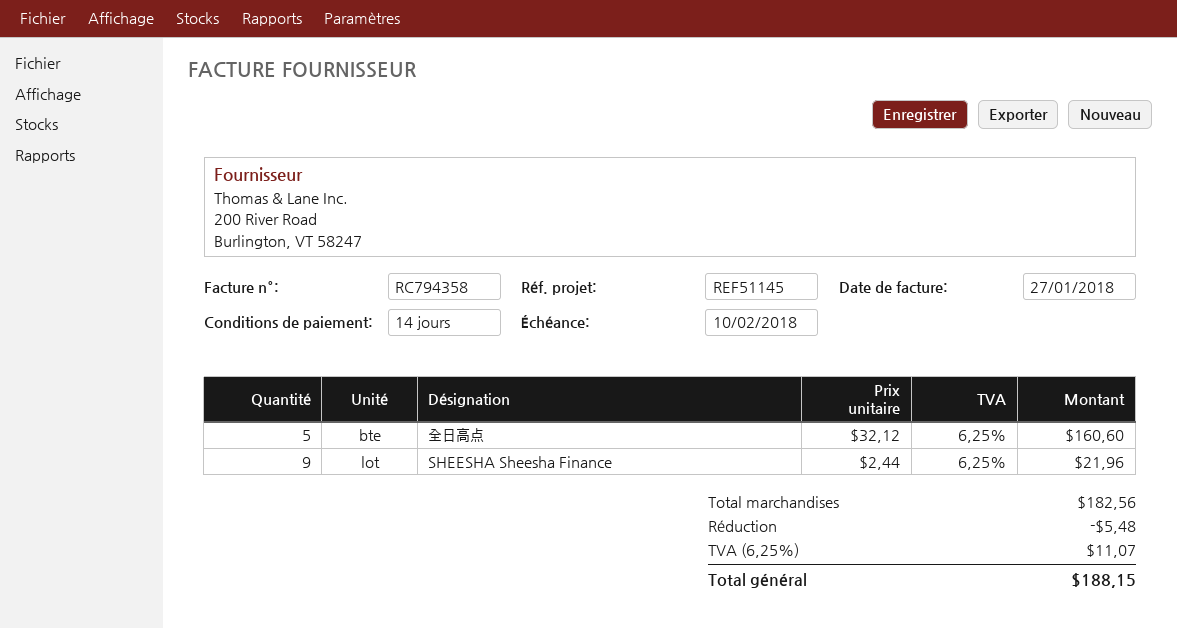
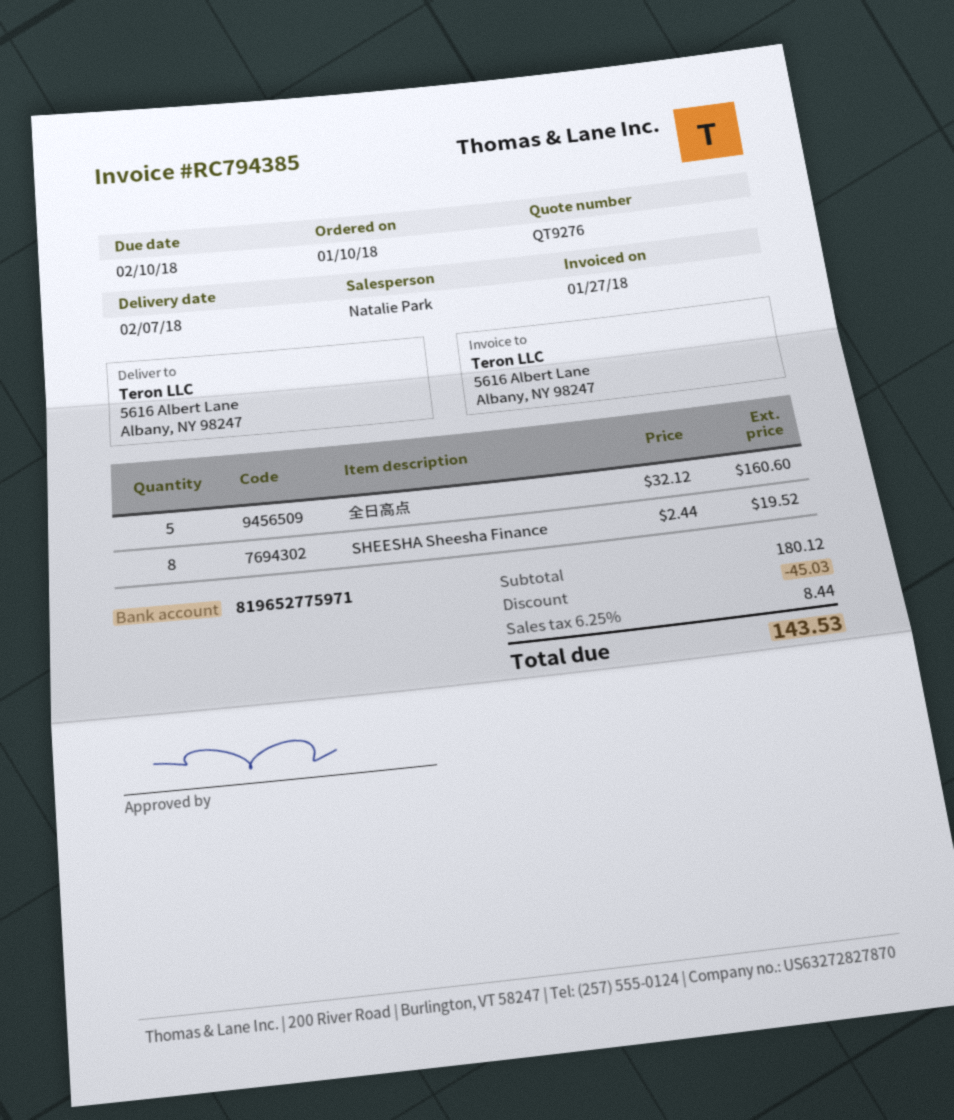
invoice number: RC794358 -> RC794385
SHEESHA Sheesha Finance: 9 x 2.44 = 21.96 -> 8 x 2.44 = 19.52
subtotal: 182.56 -> 180.12
discount: 5.48 -> 45.03
tax: 6.25% = 11.07 -> 6.25% = 8.44
total: 188.15 -> 143.53

